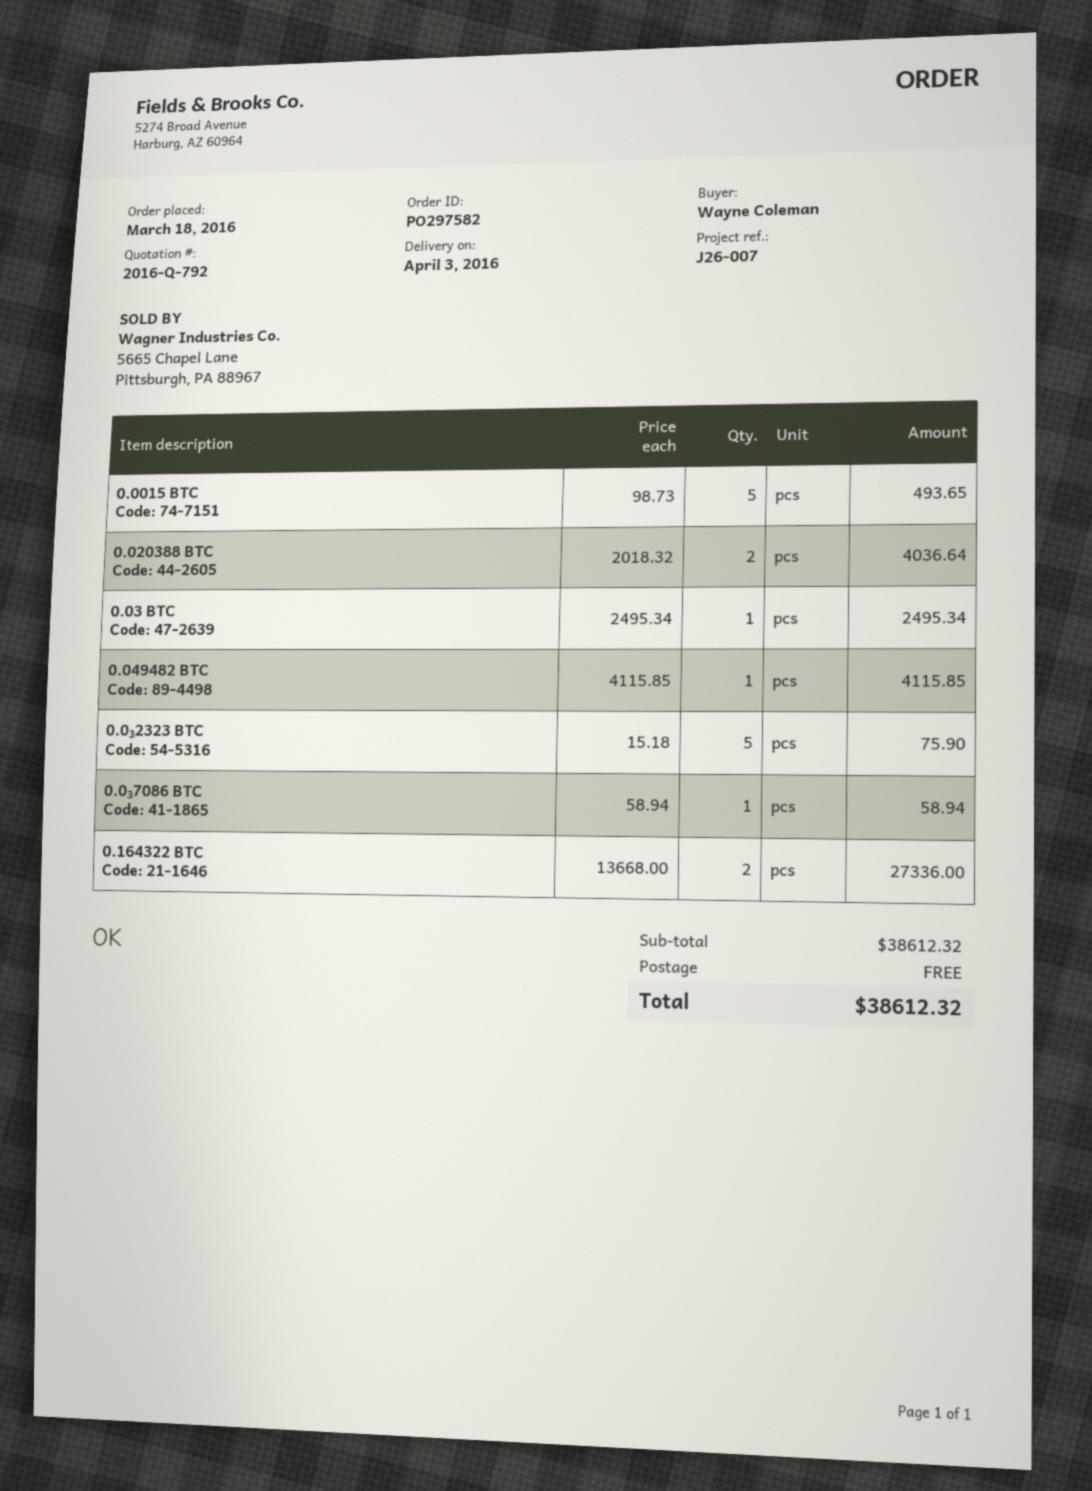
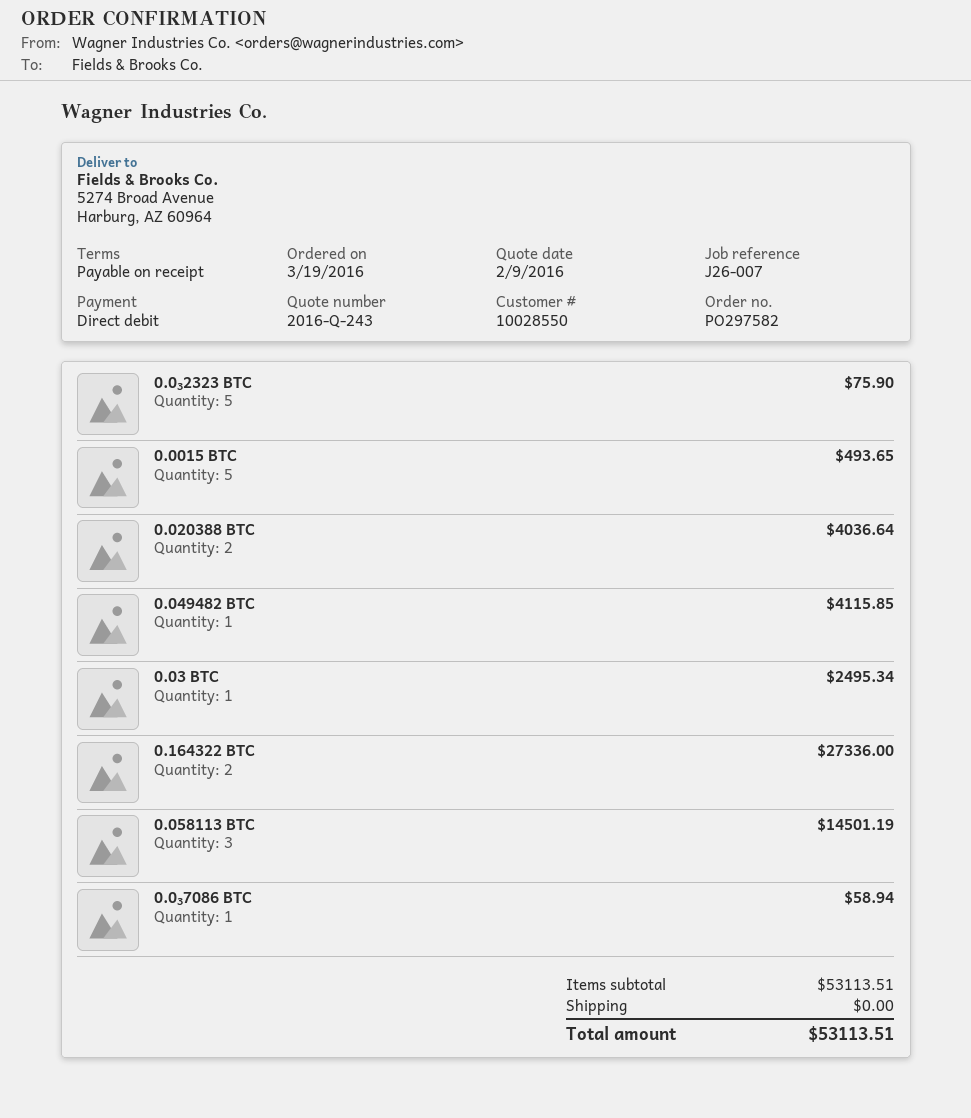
quote number: 2016-Q-792 -> 2016-Q-243
order date: 2016-03-18 -> 2016-03-19
0.058113 BTC: none -> 3 for 14501.19
subtotal: 38612.32 -> 53113.51
total: 38612.32 -> 53113.51

